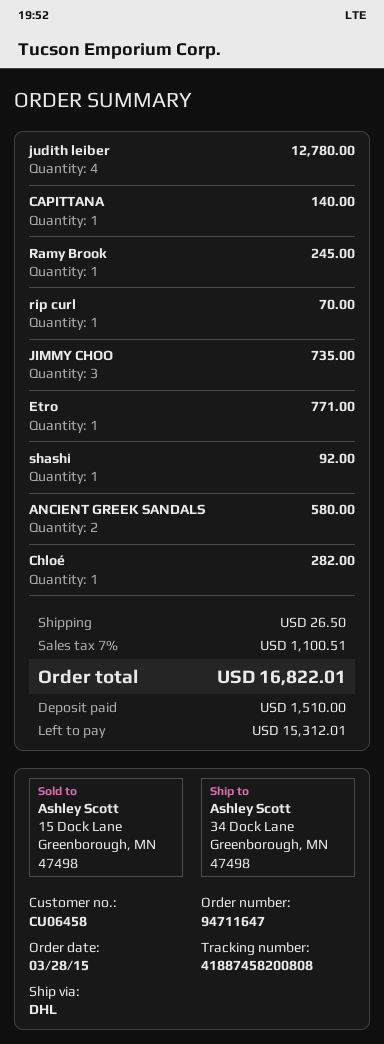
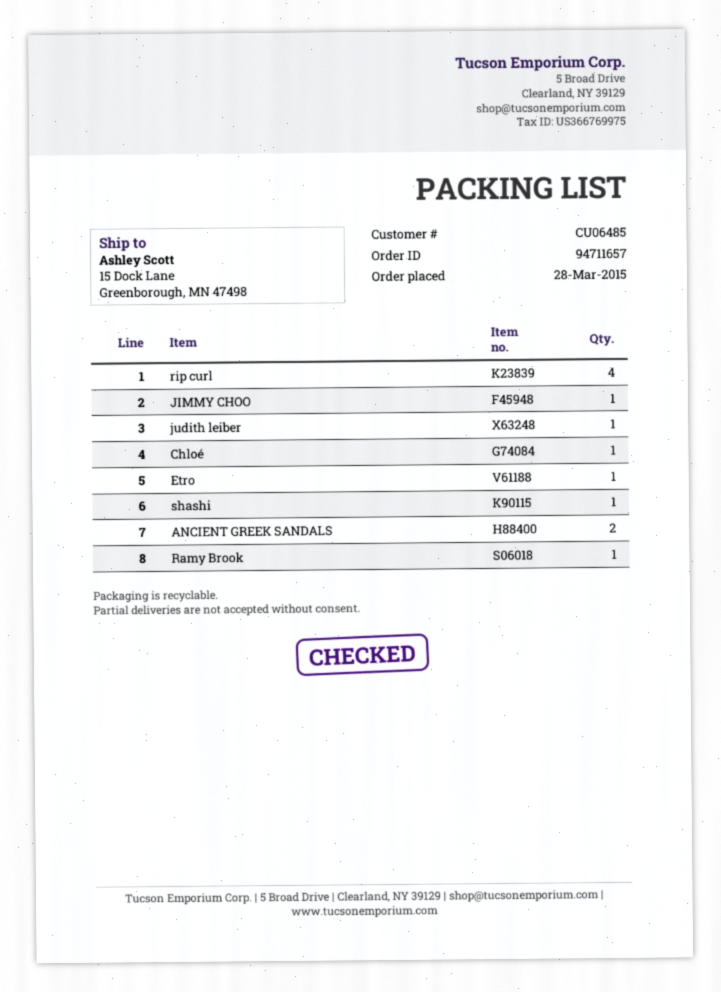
order number: 94711647 -> 94711657
customer number: CU06458 -> CU06485
ship to: 34 Dock Lane, Greenborough, MN 47498 -> 15 Dock Lane, Greenborough, MN 47498
judith leiber: 4 -> 1
CAPITTANA: 1 -> none
rip curl: 1 -> 4
JIMMY CHOO: 3 -> 1

